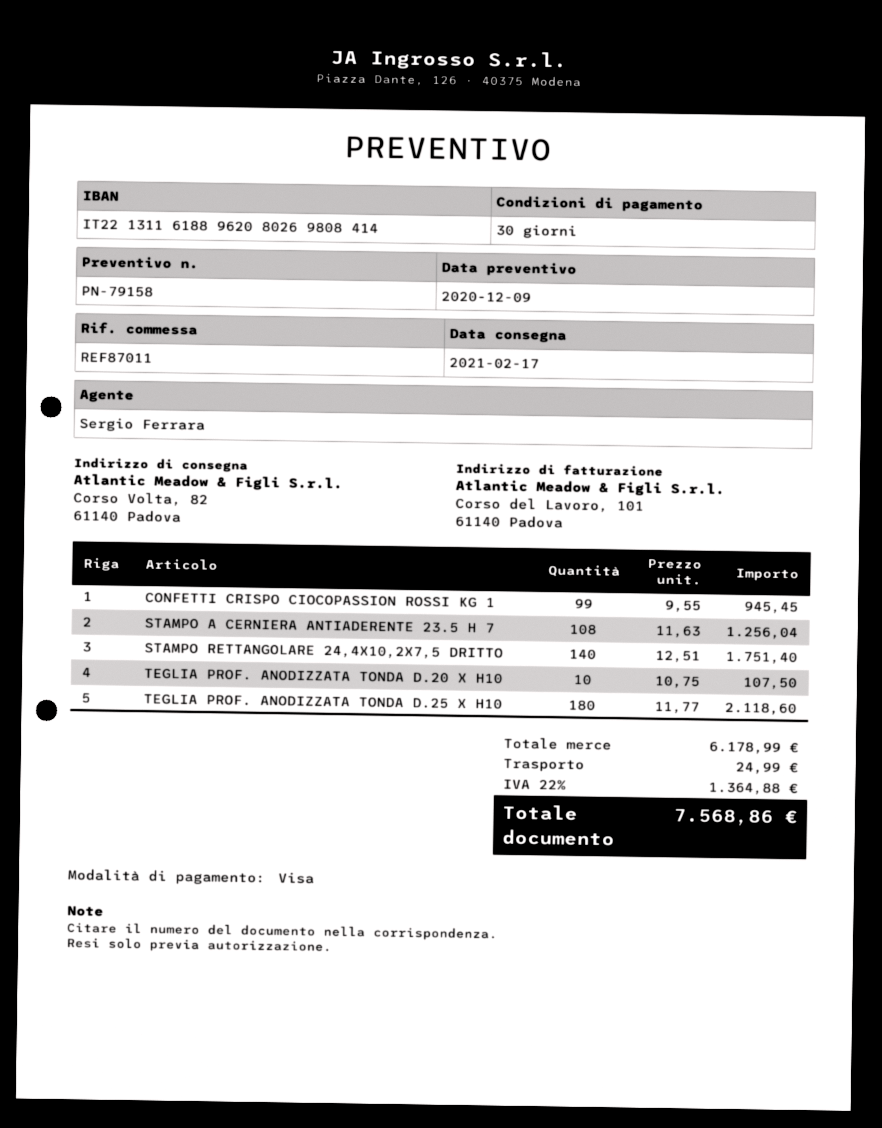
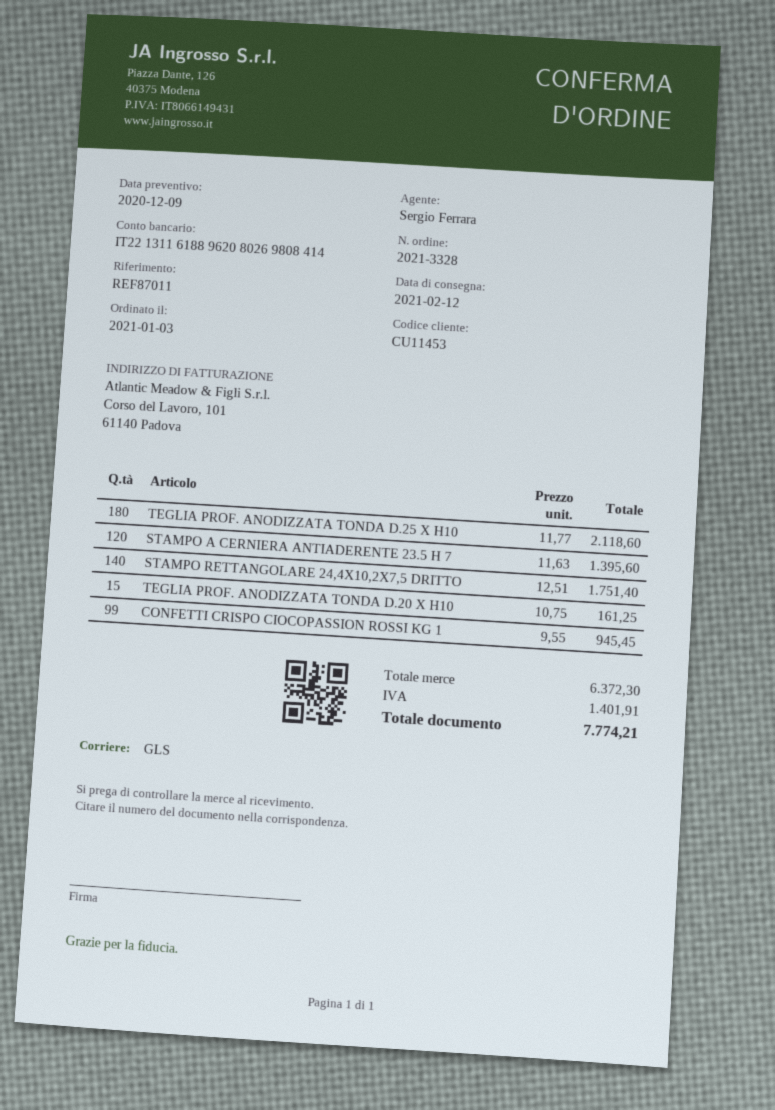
delivery date: 2021-02-17 -> 2021-02-12
STAMPO A CERNIERA ANTIADERENTE 23.5 H 7: 108 x 11.63 = 1256.04 -> 120 x 11.63 = 1395.60
TEGLIA PROF. ANODIZZATA TONDA D.20 X H10: 10 x 10.75 = 107.50 -> 15 x 10.75 = 161.25
subtotal: 6178.99 -> 6372.30
shipping: 24.99 -> none
tax: 1364.88 -> 1401.91
total: 7568.86 -> 7774.21

